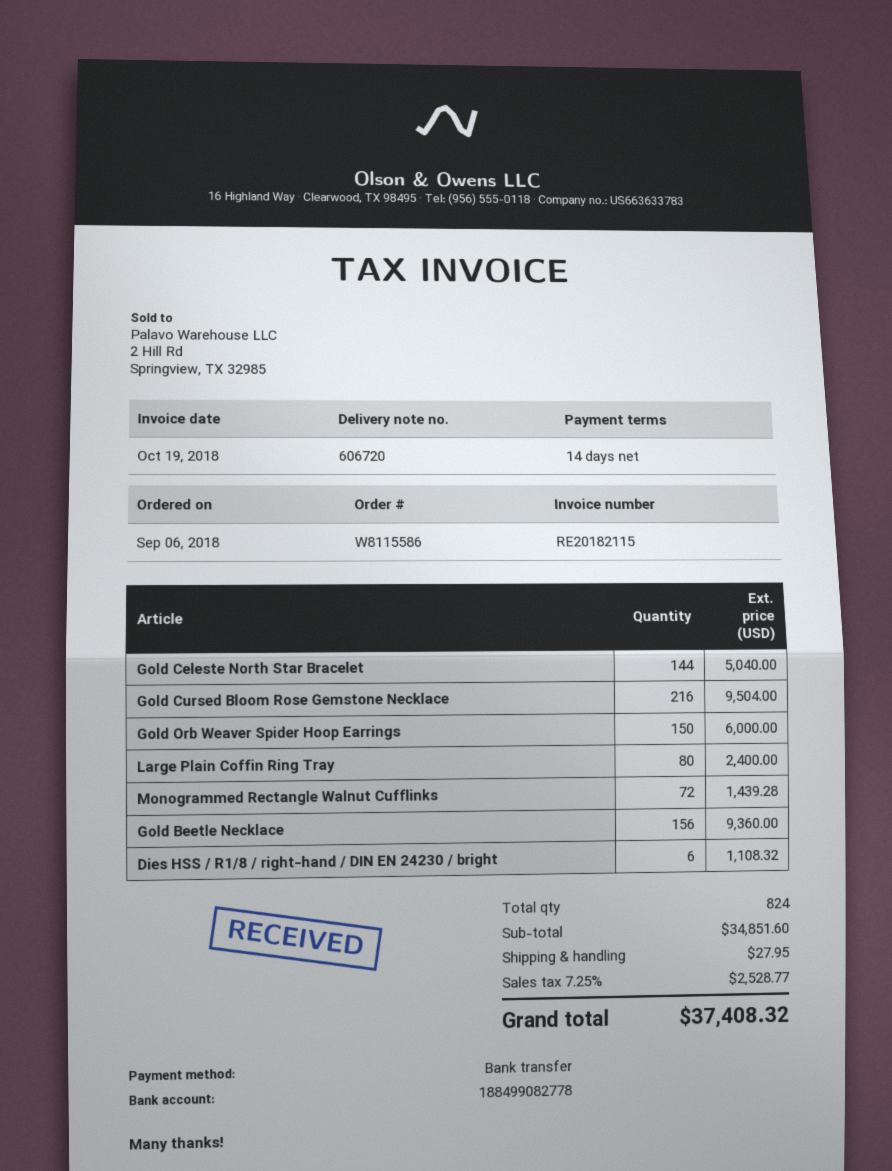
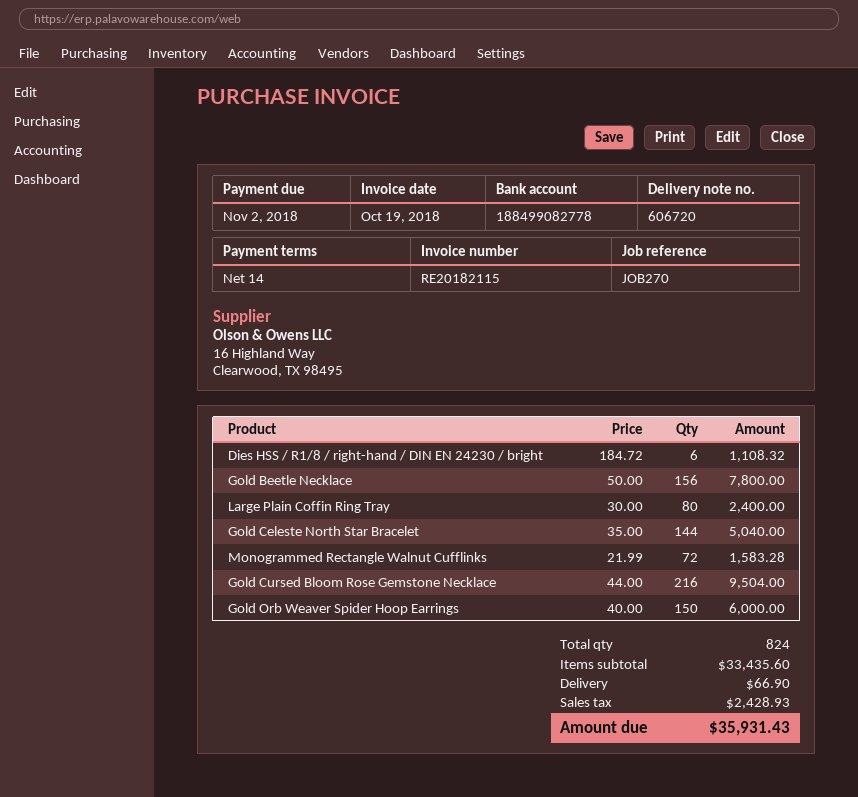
Monogrammed Rectangle Walnut Cufflinks: 72 for 1439.28 -> 72 for 1583.28
Gold Beetle Necklace: 156 for 9360.00 -> 156 for 7800.00
subtotal: 34851.60 -> 33435.60
shipping: 27.95 -> 66.90
tax: 2528.77 -> 2428.93
total: 37408.32 -> 35931.43

